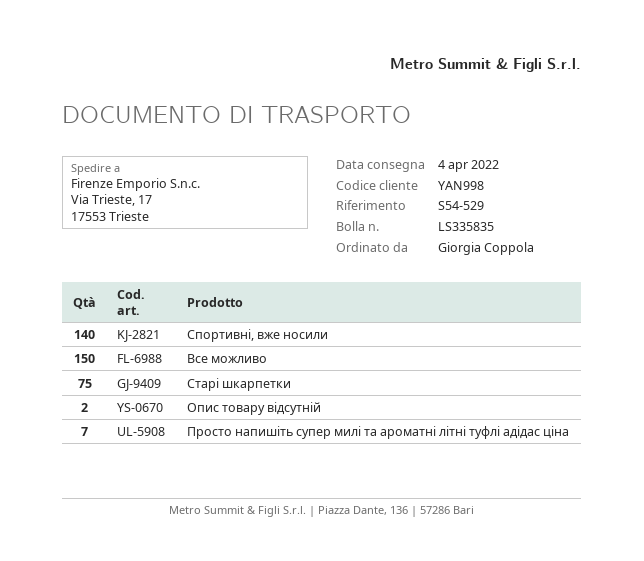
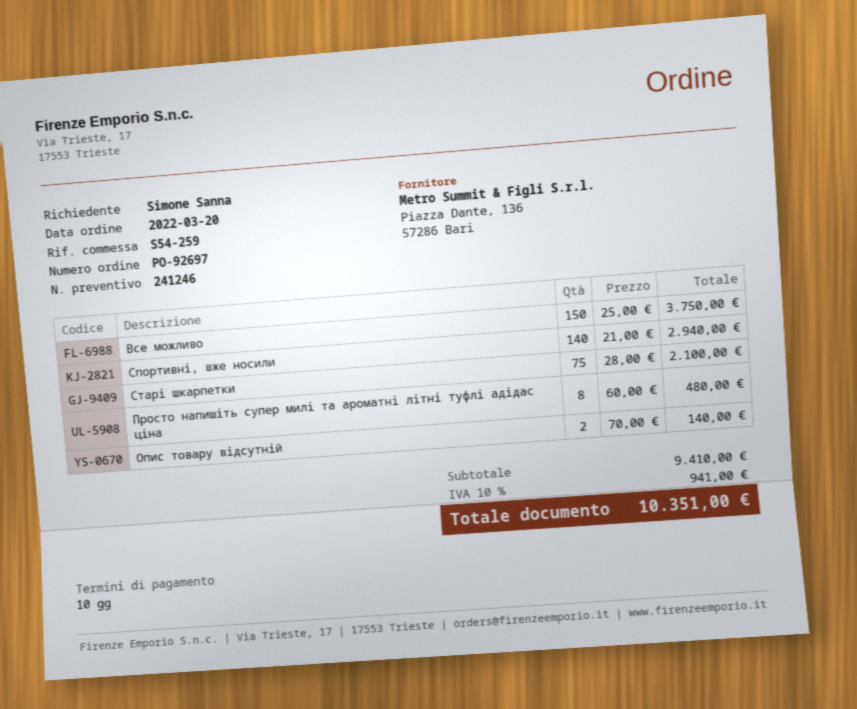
reference: S54-529 -> S54-259
ordered by: Giorgia Coppola -> Simone Sanna
Просто напишіть супер милі та ароматні літні туфлі адідас ціна: 7 -> 8

